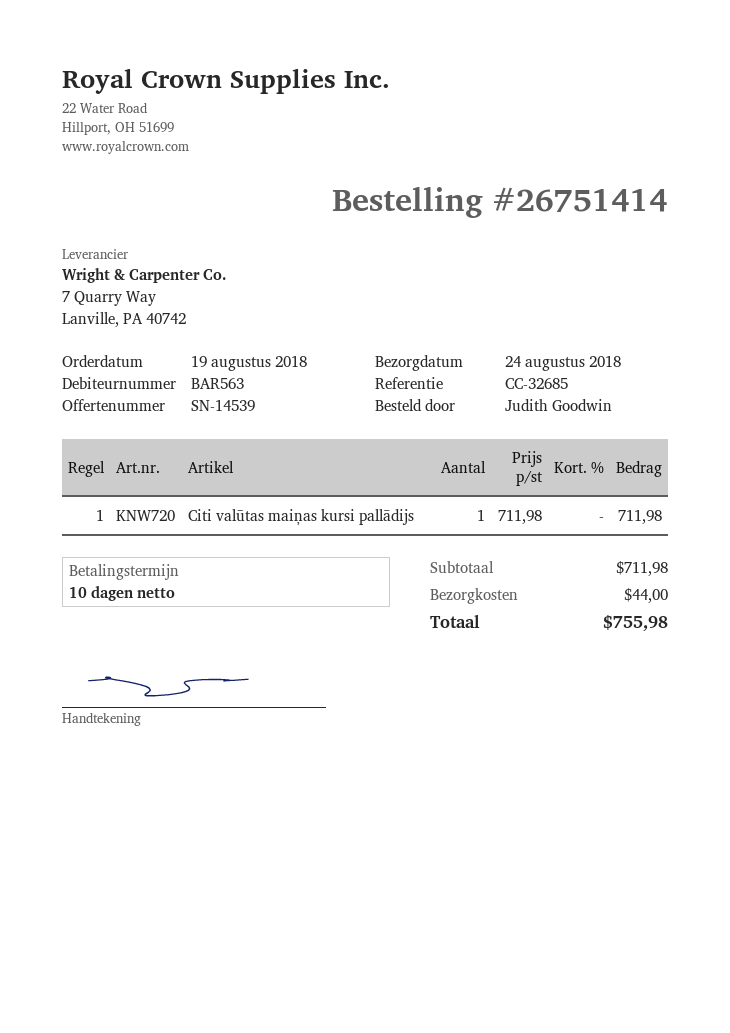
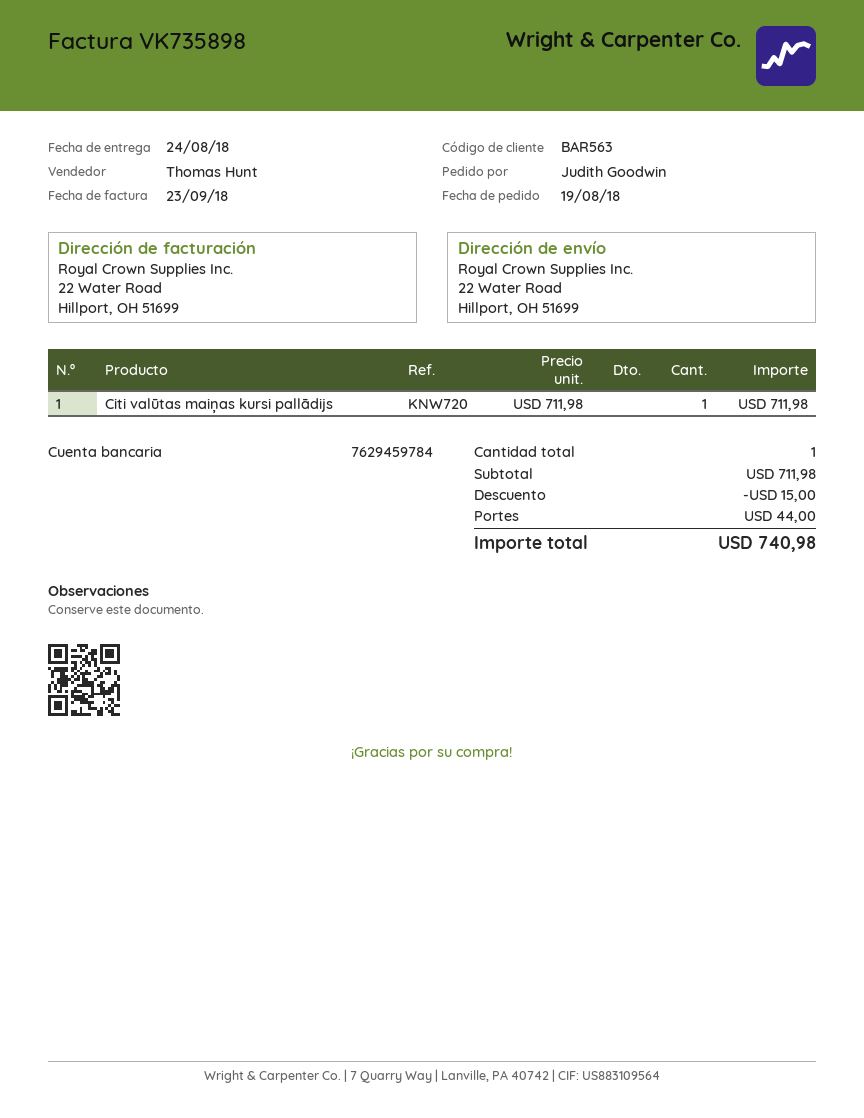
discount: none -> 15.00
total: 755.98 -> 740.98

